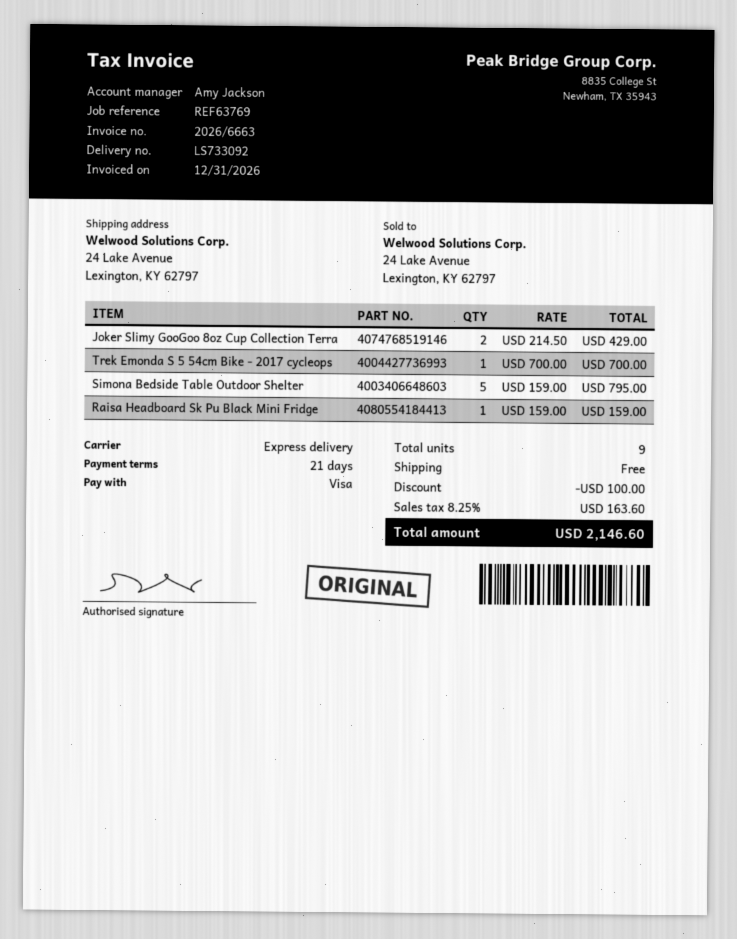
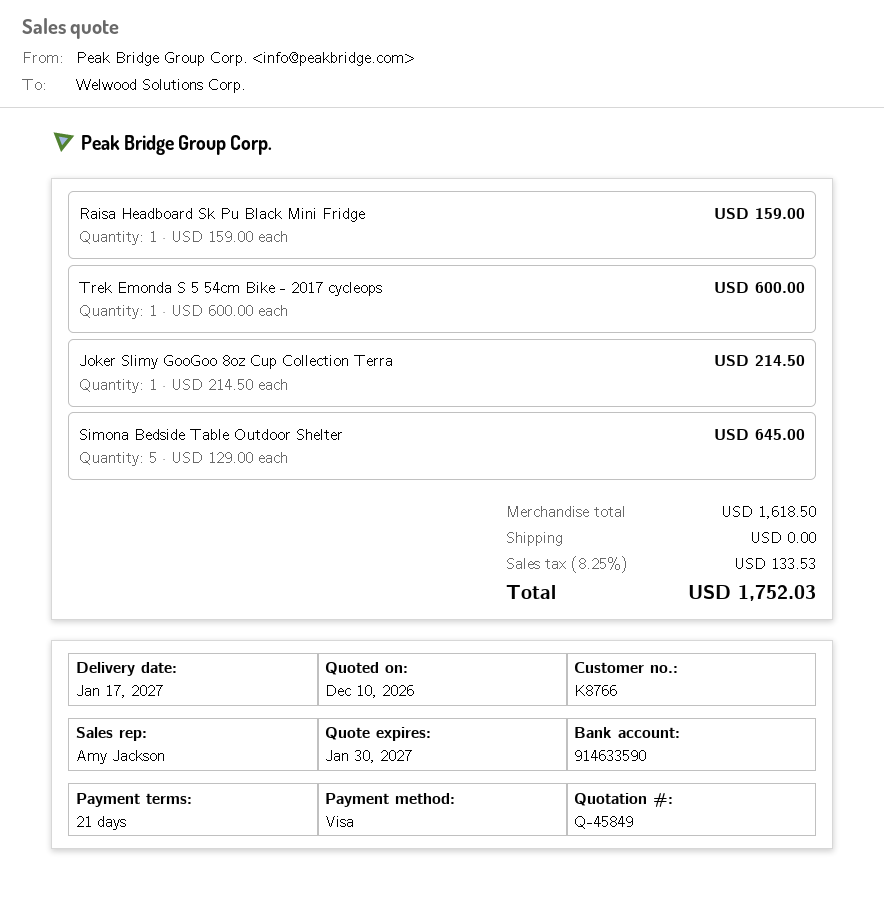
Joker Slimy GooGoo 8oz Cup Collection Terra: 2 x 214.50 = 429.00 -> 1 x 214.50 = 214.50
Trek Emonda S 5 54cm Bike - 2017 cycleops: 1 x 700.00 = 700.00 -> 1 x 600.00 = 600.00
Simona Bedside Table Outdoor Shelter: 5 x 159.00 = 795.00 -> 5 x 129.00 = 645.00
discount: 100.00 -> none
tax: 8.25% = 163.60 -> 8.25% = 133.53
total: 2146.60 -> 1752.03

